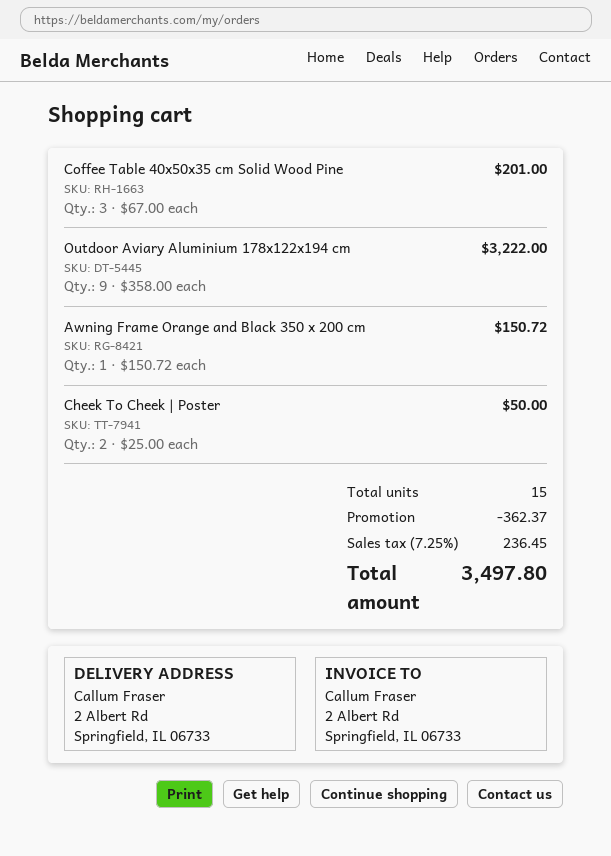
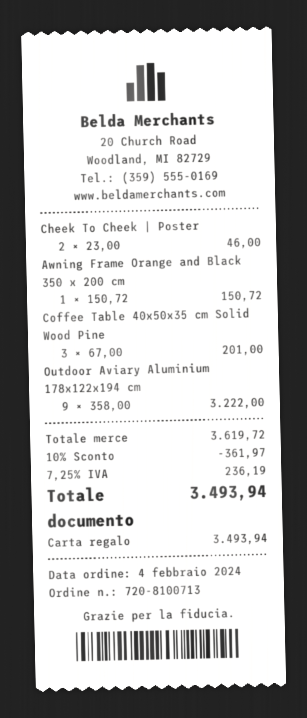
Cheek To Cheek | Poster: 2 x 25.00 = 50.00 -> 2 x 23.00 = 46.00
discount: 362.37 -> 361.97
tax: 7.25% = 236.45 -> 7.25% = 236.19
total: 3497.80 -> 3493.94

